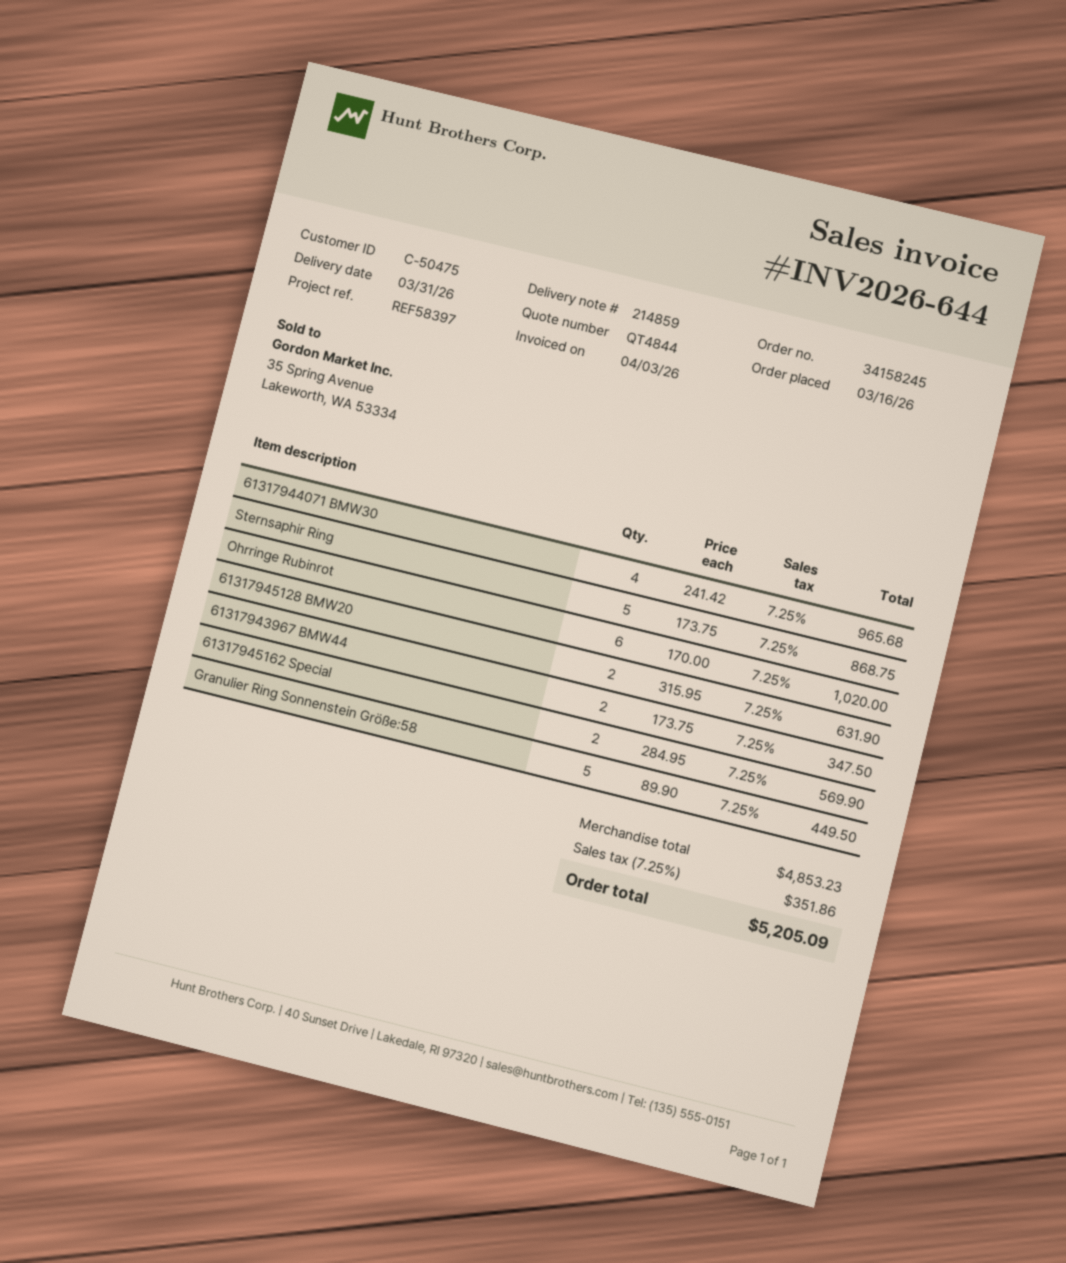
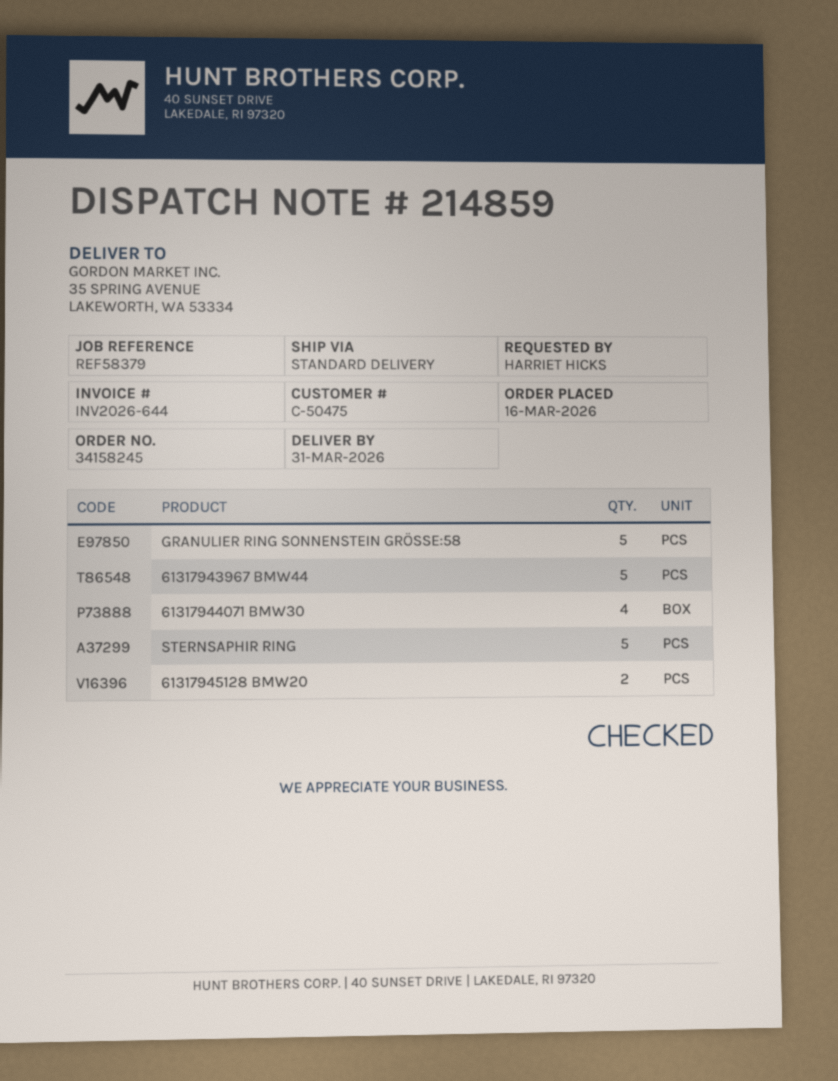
reference: REF58397 -> REF58379
Ohrringe Rubinrot: 6 -> none
61317943967 BMW44: 2 -> 5
61317945162 Special: 2 -> none

